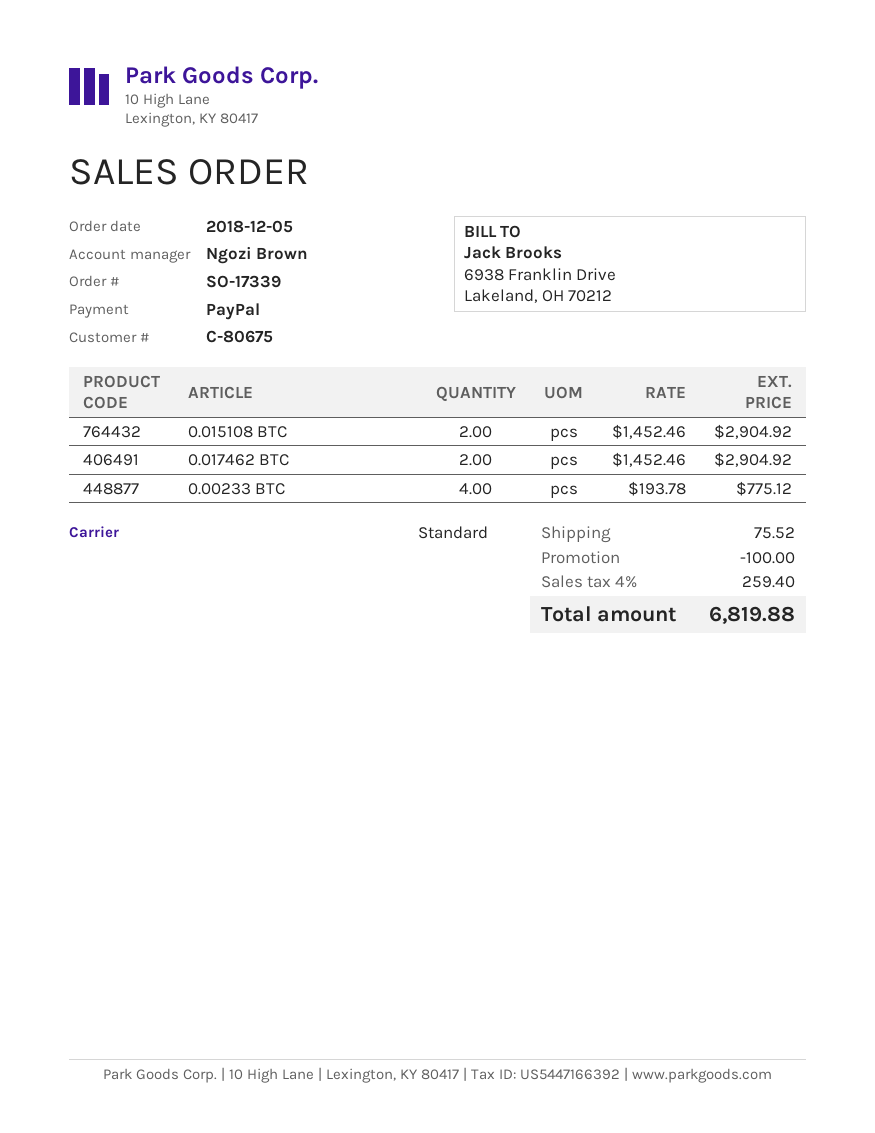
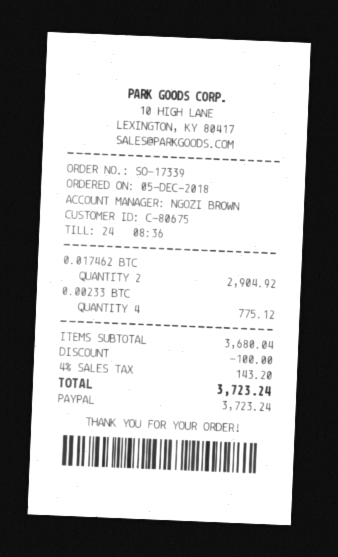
0.015108 BTC: 2 for 2904.92 -> none
shipping: 75.52 -> none
tax: 4% = 259.40 -> 4% = 143.20
total: 6819.88 -> 3723.24

